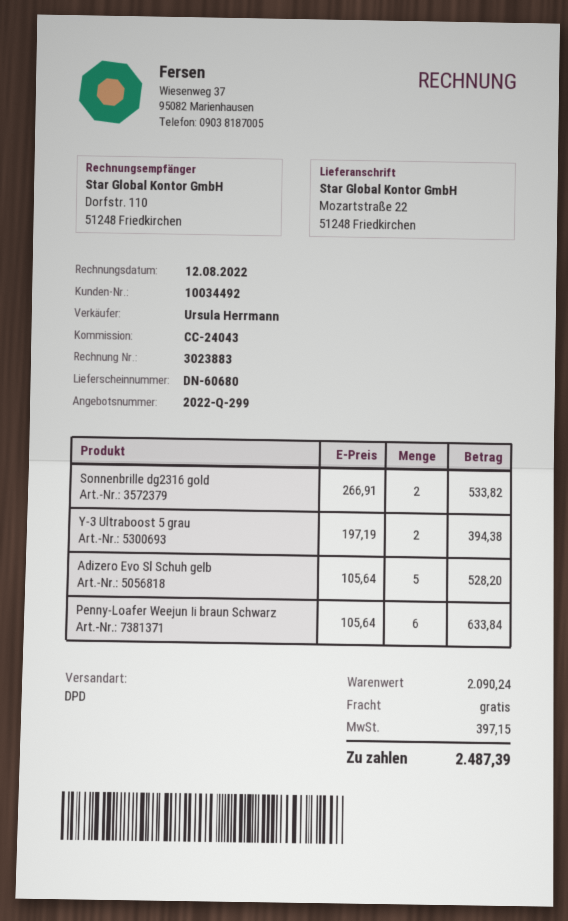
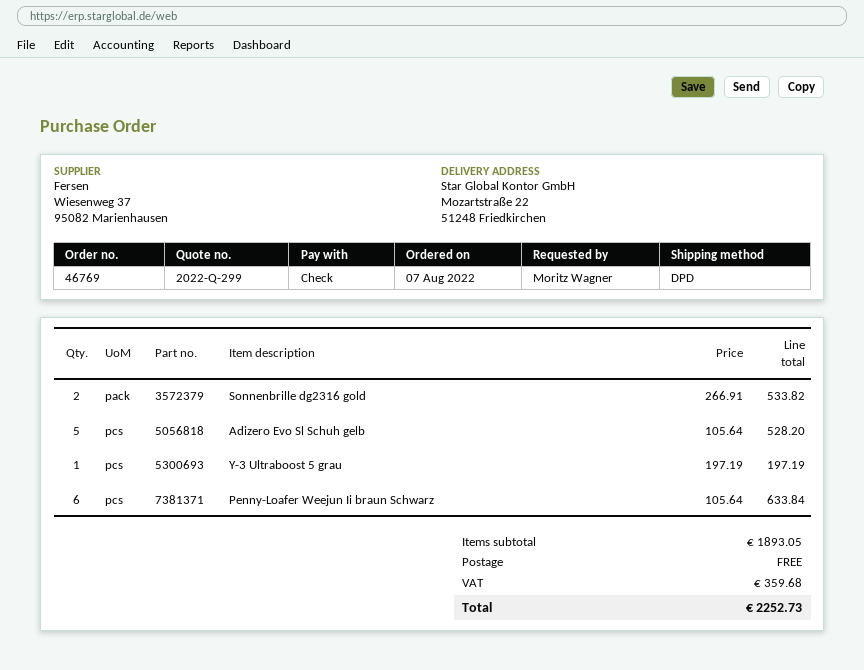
Y-3 Ultraboost 5 grau: 2 x 197.19 = 394.38 -> 1 x 197.19 = 197.19
subtotal: 2090.24 -> 1893.05
tax: 397.15 -> 359.68
total: 2487.39 -> 2252.73

